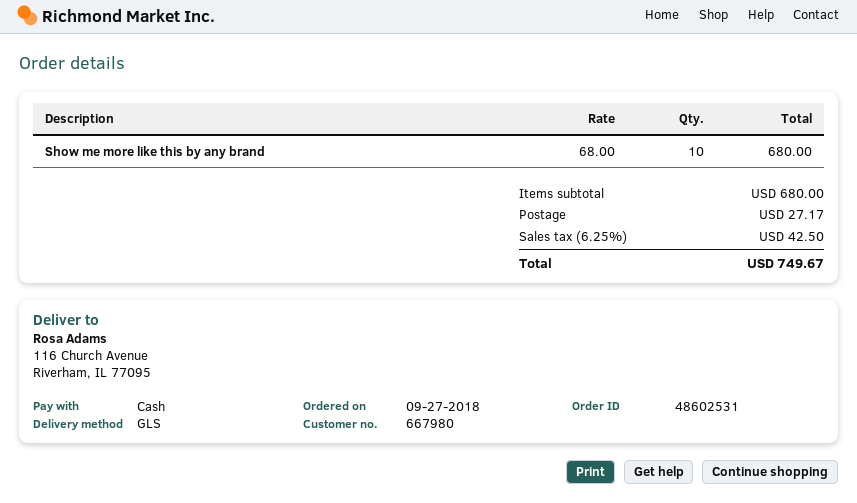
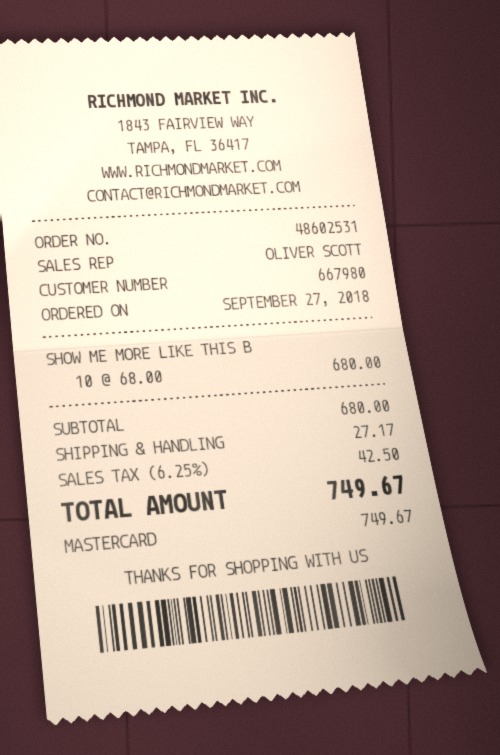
payment method: cash -> Mastercard

